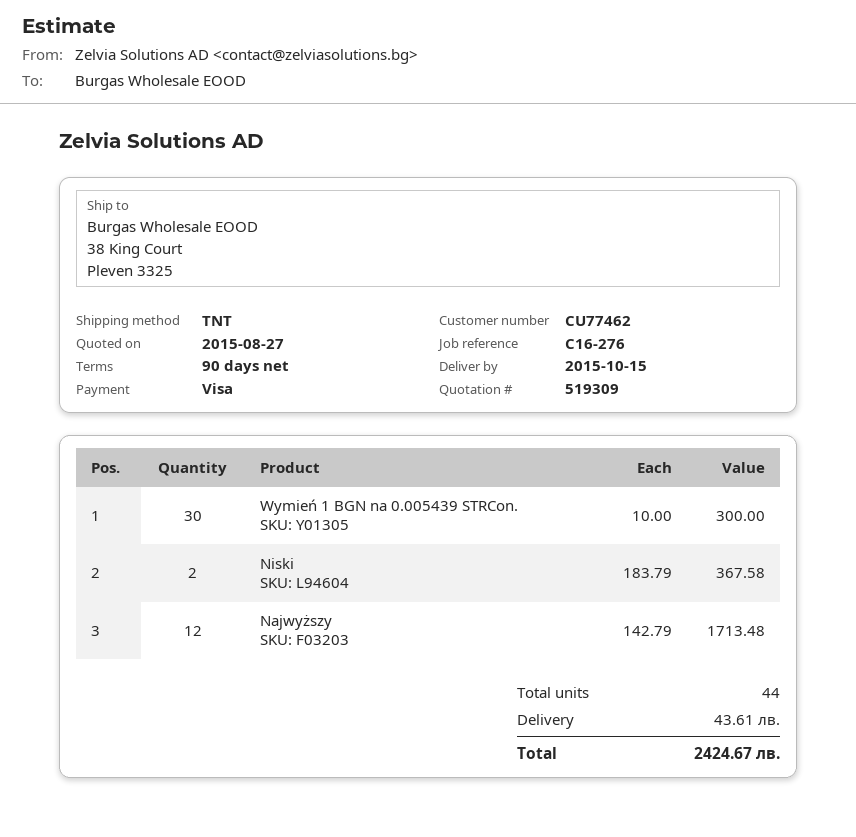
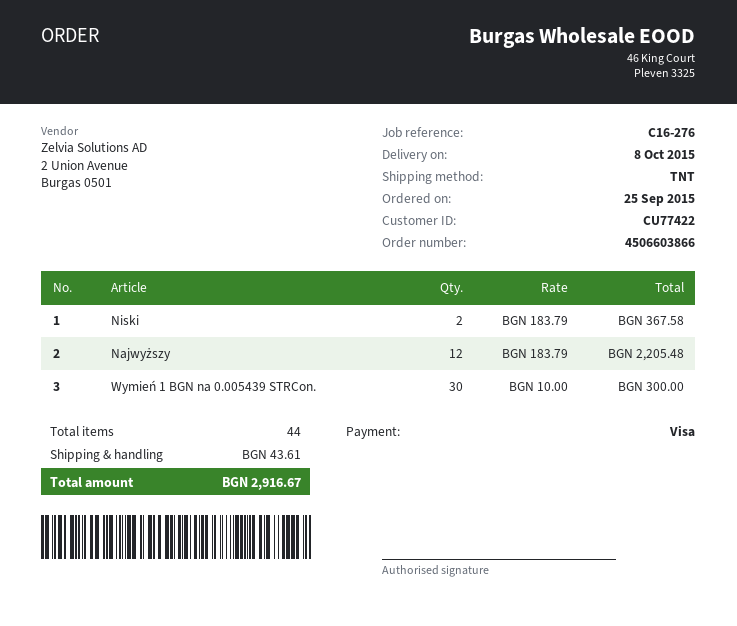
delivery date: 2015-10-15 -> 2015-10-08
customer number: CU77462 -> CU77422
Najwyższy: 12 x 142.79 = 1713.48 -> 12 x 183.79 = 2205.48
total: 2424.67 -> 2916.67

